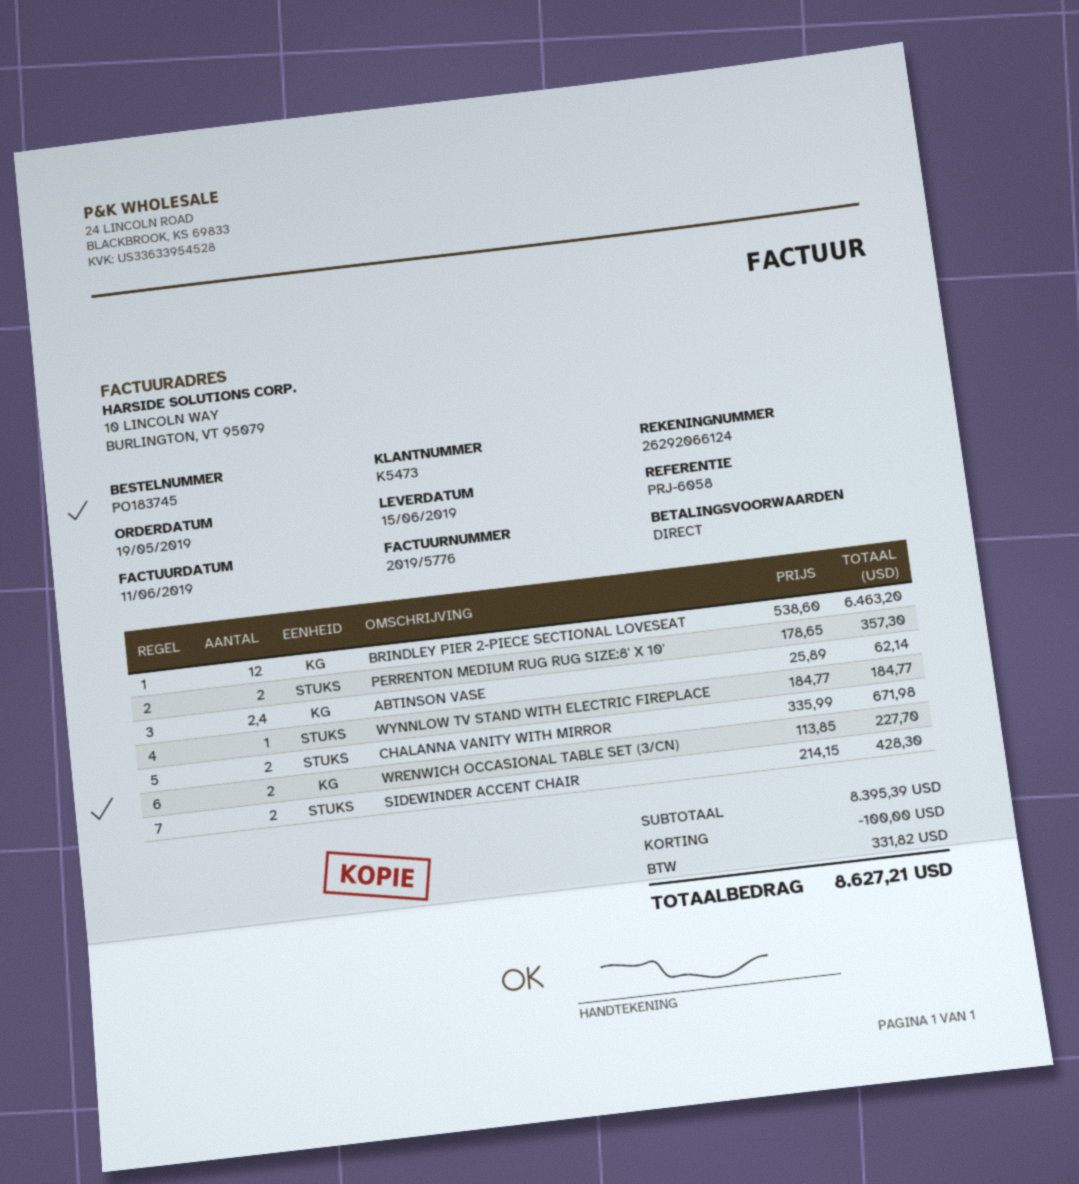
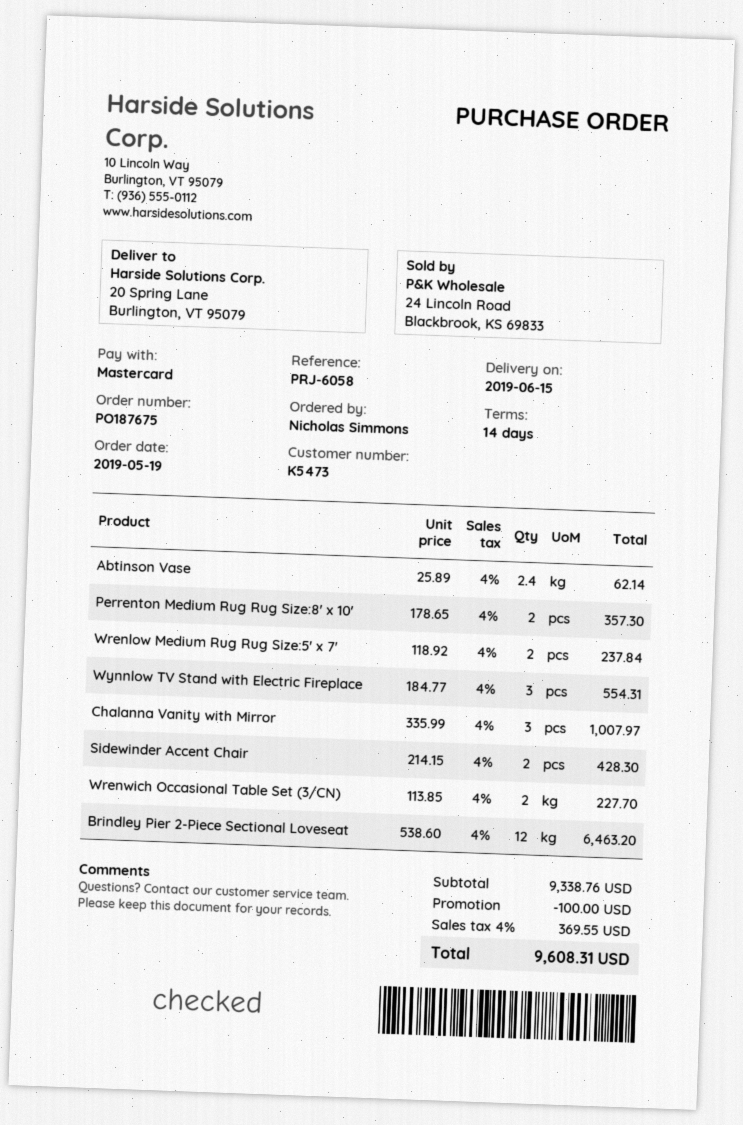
order number: PO183745 -> PO187675
payment terms: on receipt -> 14 days
WYNNLOW TV STAND WITH ELECTRIC FIREPLACE: 1 x 184.77 = 184.77 -> 3 x 184.77 = 554.31
CHALANNA VANITY WITH MIRROR: 2 x 335.99 = 671.98 -> 3 x 335.99 = 1007.97
Wrenlow Medium Rug Rug Size:5' x 7': none -> 2 x 118.92 = 237.84
subtotal: 8395.39 -> 9338.76
tax: 331.82 -> 369.55
total: 8627.21 -> 9608.31

